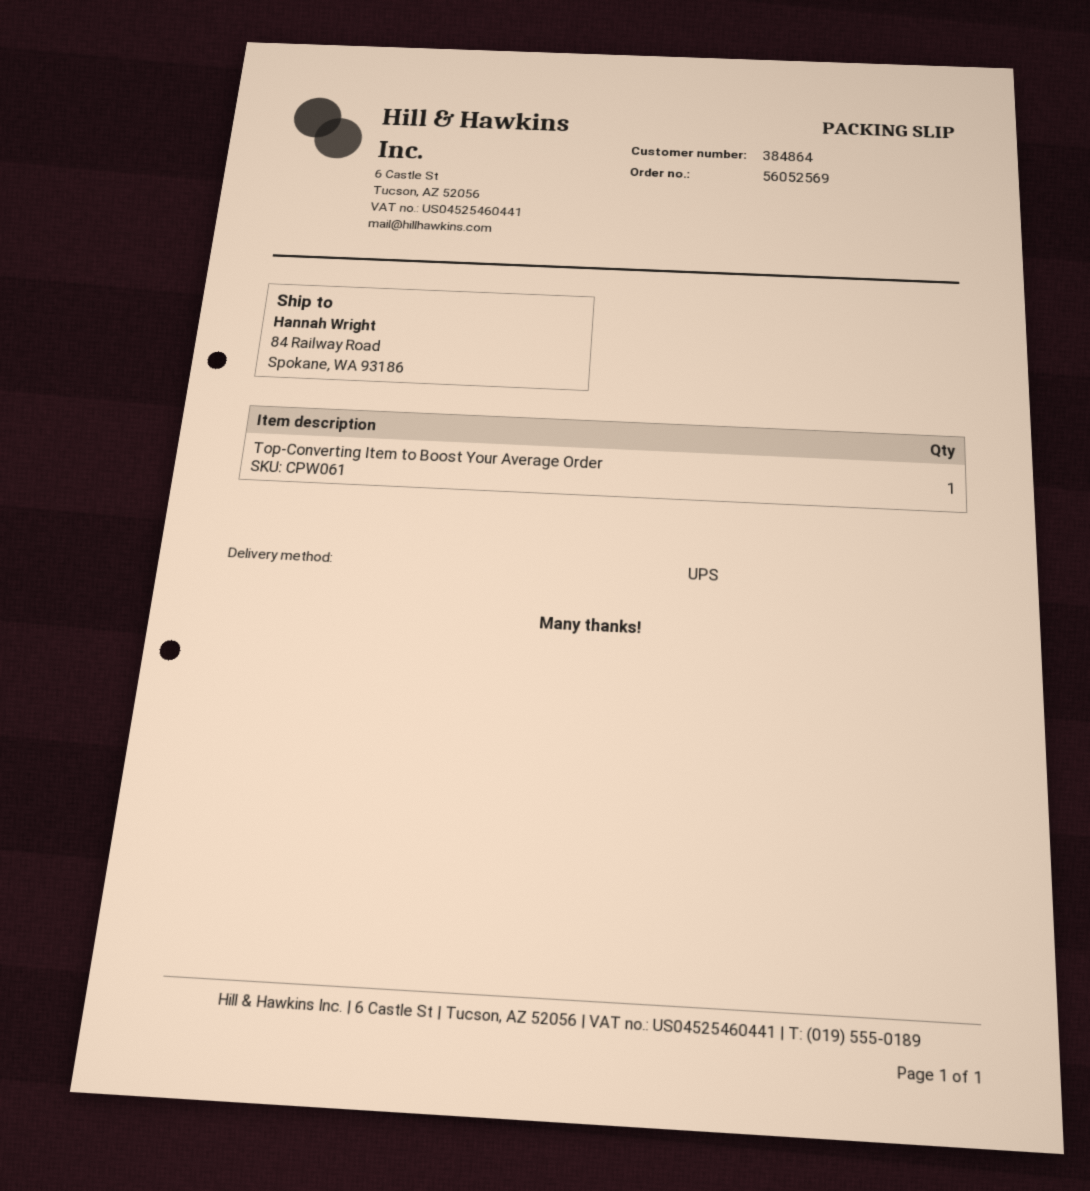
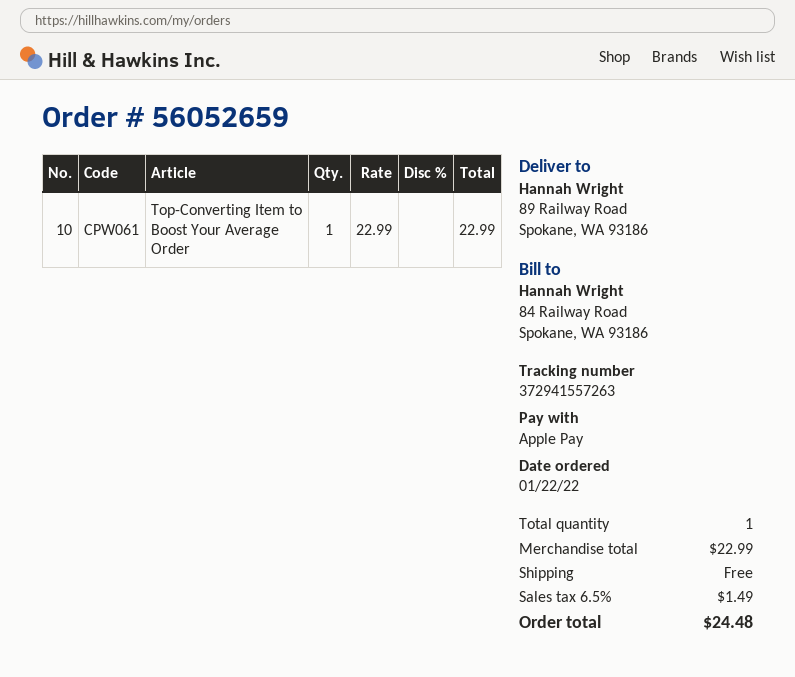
order number: 56052569 -> 56052659
ship to: 84 Railway Road, Spokane, WA 93186 -> 89 Railway Road, Spokane, WA 93186

